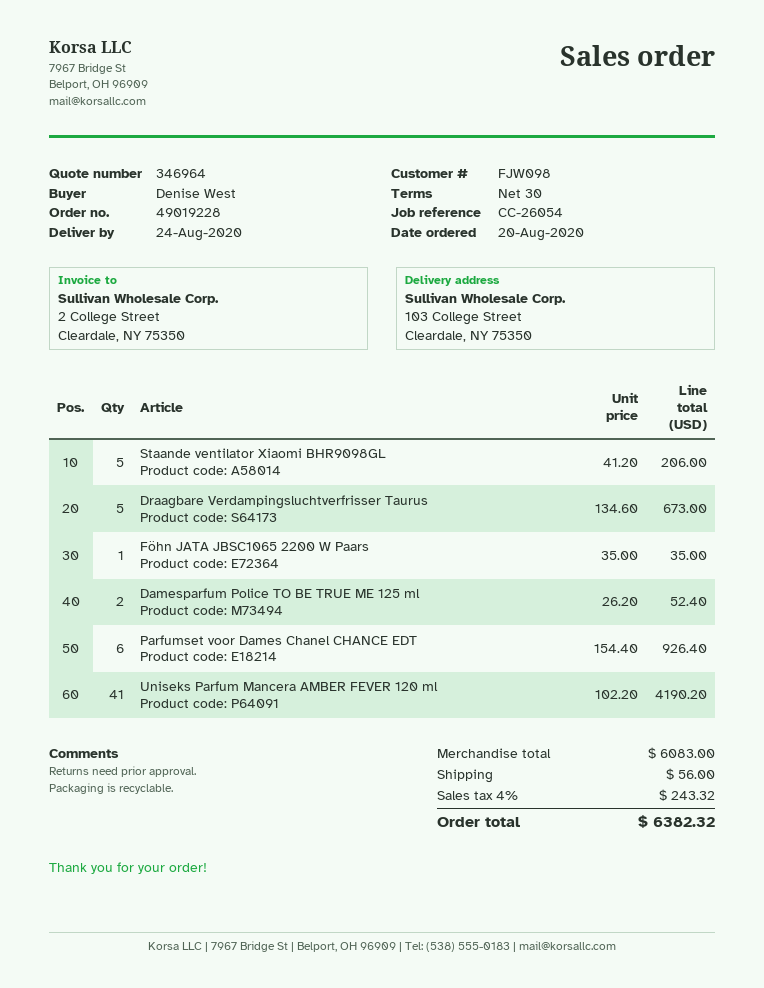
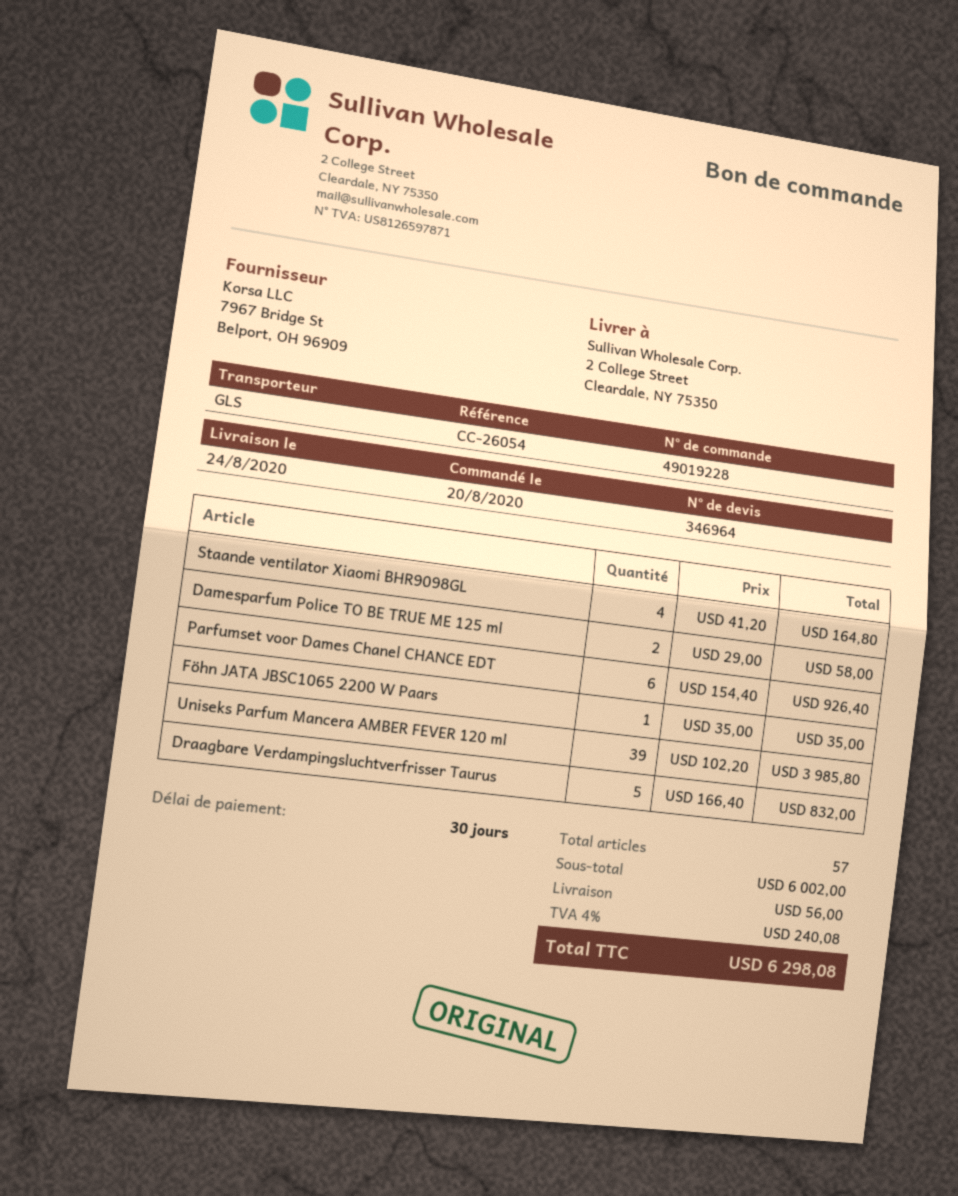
ship to: 103 College Street, Cleardale, NY 75350 -> 2 College Street, Cleardale, NY 75350
Staande ventilator Xiaomi BHR9098GL: 5 x 41.20 = 206.00 -> 4 x 41.20 = 164.80
Draagbare Verdampingsluchtverfrisser Taurus: 5 x 134.60 = 673.00 -> 5 x 166.40 = 832.00
Damesparfum Police TO BE TRUE ME 125 ml: 2 x 26.20 = 52.40 -> 2 x 29.00 = 58.00
Uniseks Parfum Mancera AMBER FEVER 120 ml: 41 x 102.20 = 4190.20 -> 39 x 102.20 = 3985.80
subtotal: 6083.00 -> 6002.00
tax: 4% = 243.32 -> 4% = 240.08
total: 6382.32 -> 6298.08

